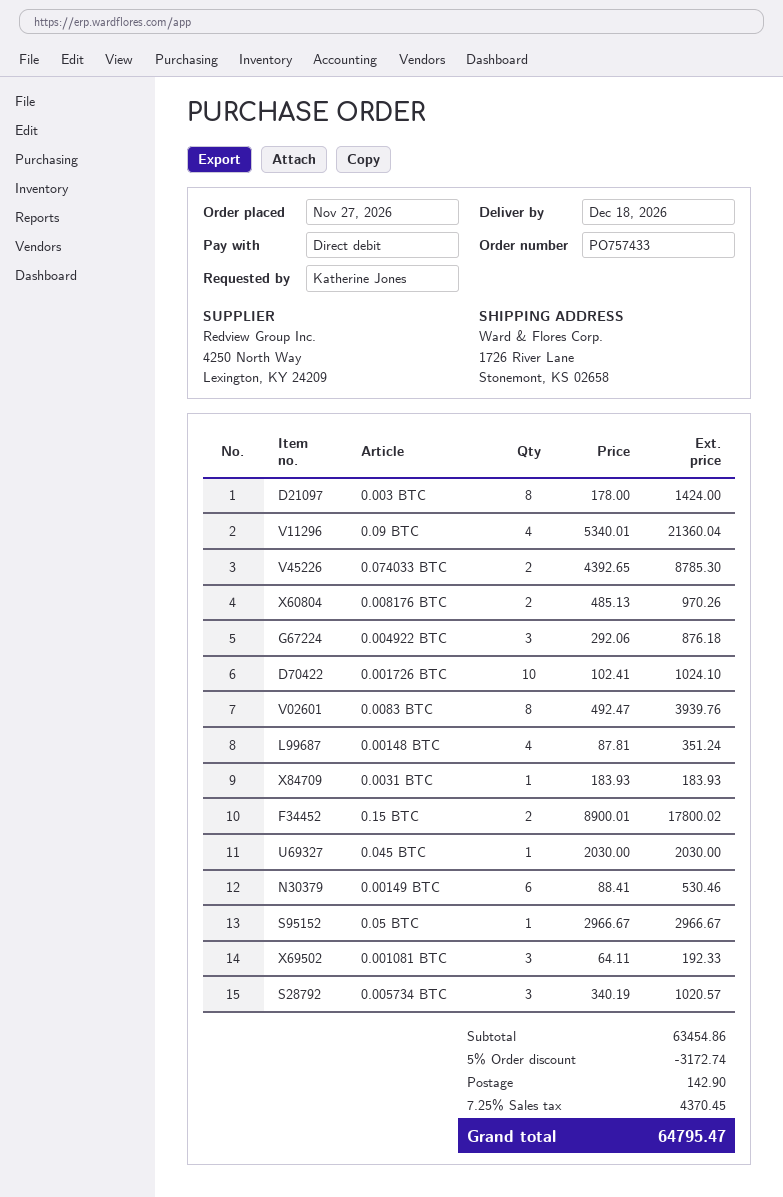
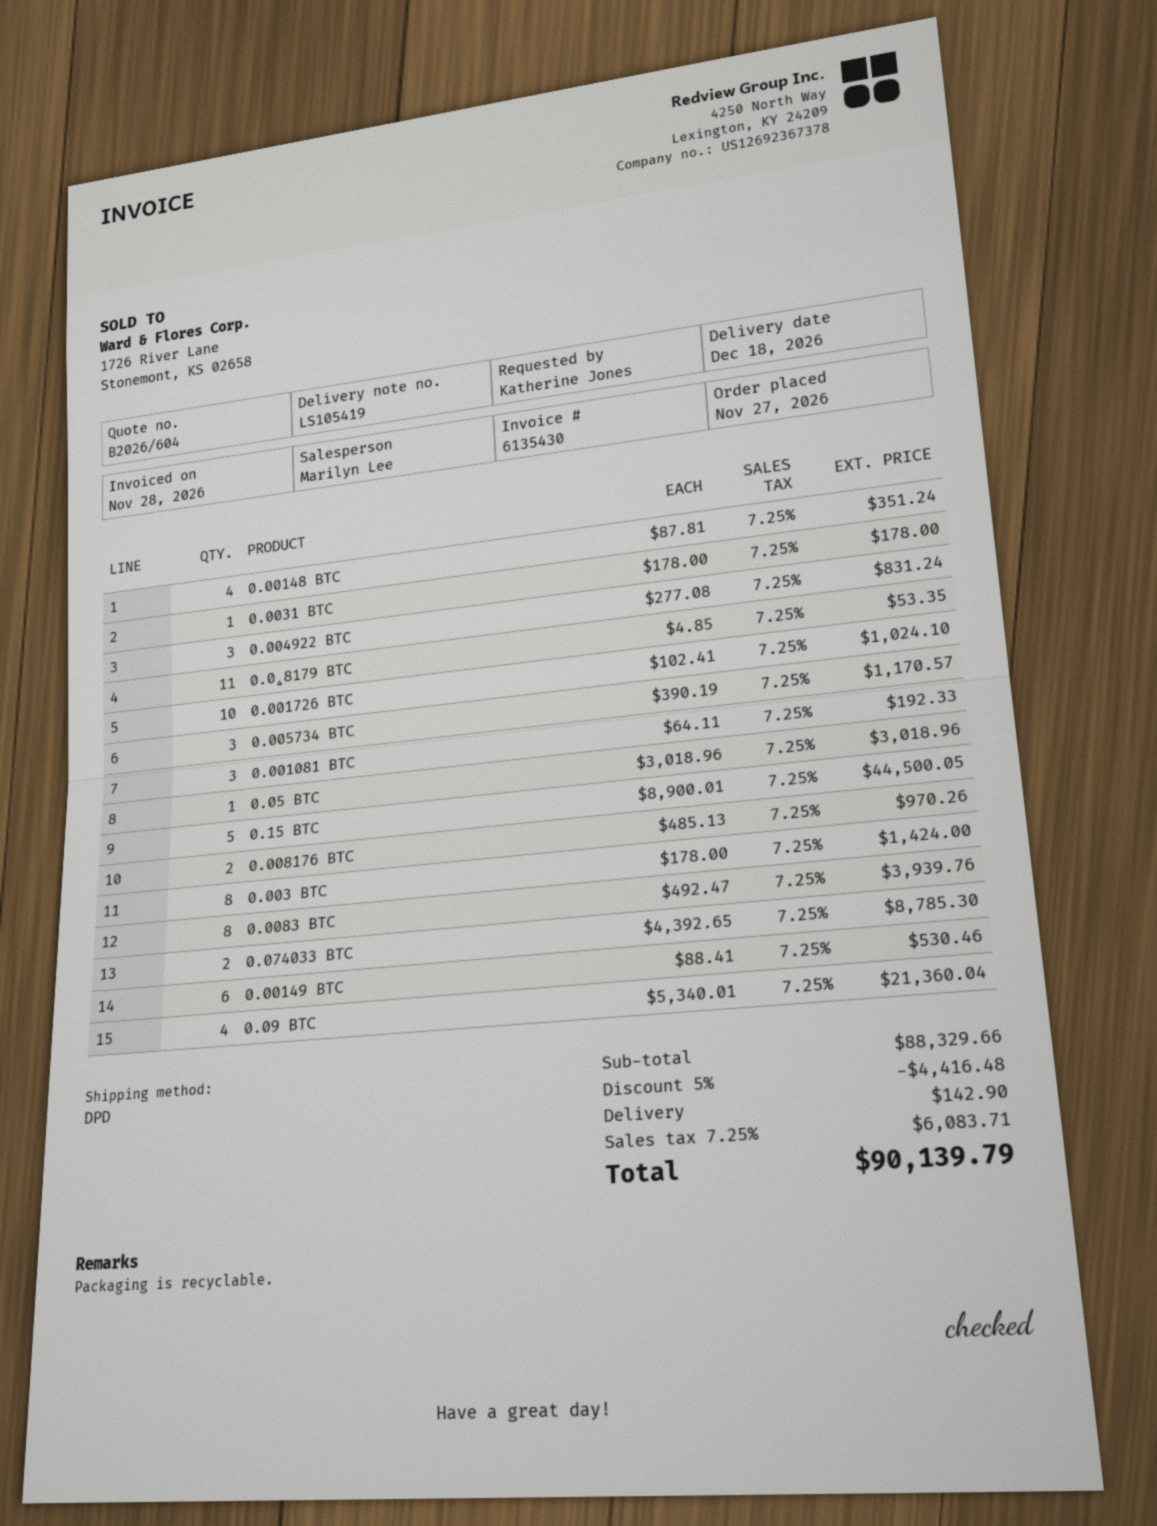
0.004922 BTC: 3 x 292.06 = 876.18 -> 3 x 277.08 = 831.24
0.0031 BTC: 1 x 183.93 = 183.93 -> 1 x 178.00 = 178.00
0.15 BTC: 2 x 8900.01 = 17800.02 -> 5 x 8900.01 = 44500.05
0.045 BTC: 1 x 2030.00 = 2030.00 -> none
0.05 BTC: 1 x 2966.67 = 2966.67 -> 1 x 3018.96 = 3018.96
0.005734 BTC: 3 x 340.19 = 1020.57 -> 3 x 390.19 = 1170.57
0.0₄8179 BTC: none -> 11 x 4.85 = 53.35
subtotal: 63454.86 -> 88329.66
discount: 5% = 3172.74 -> 5% = 4416.48
tax: 7.25% = 4370.45 -> 7.25% = 6083.71
total: 64795.47 -> 90139.79

